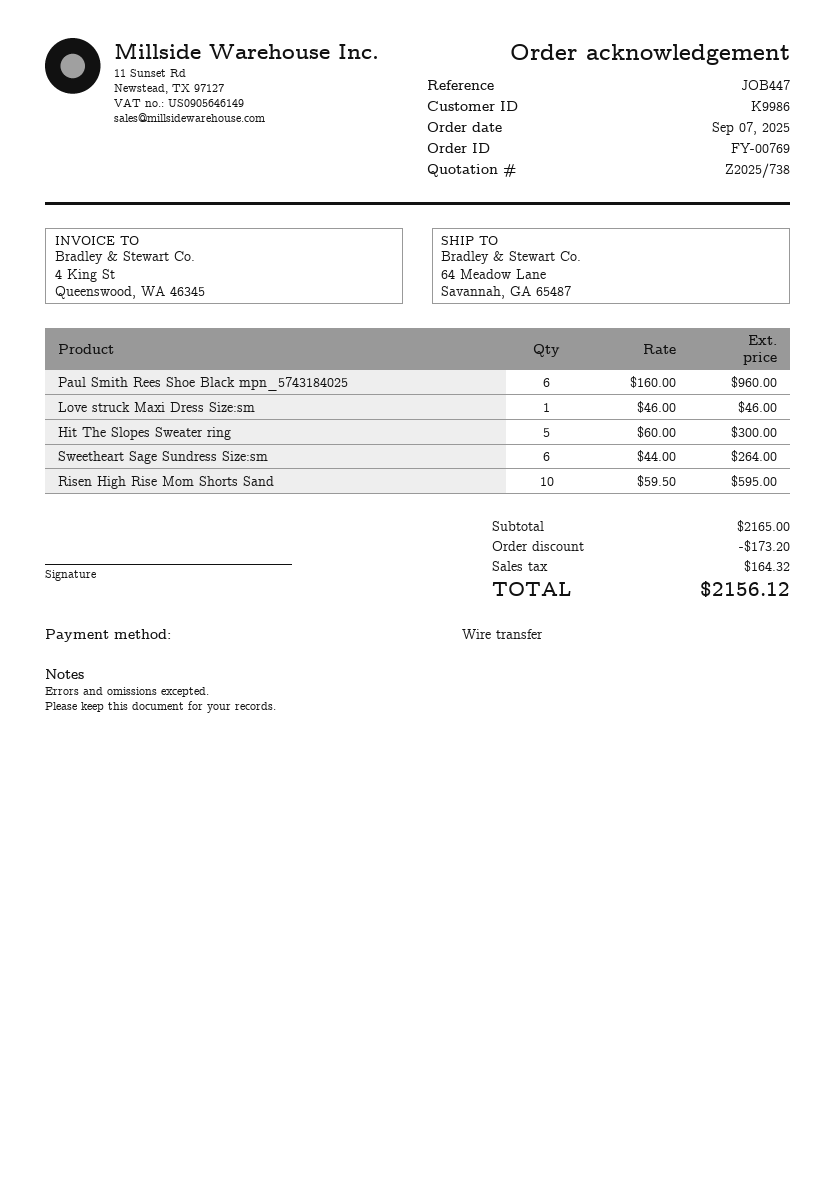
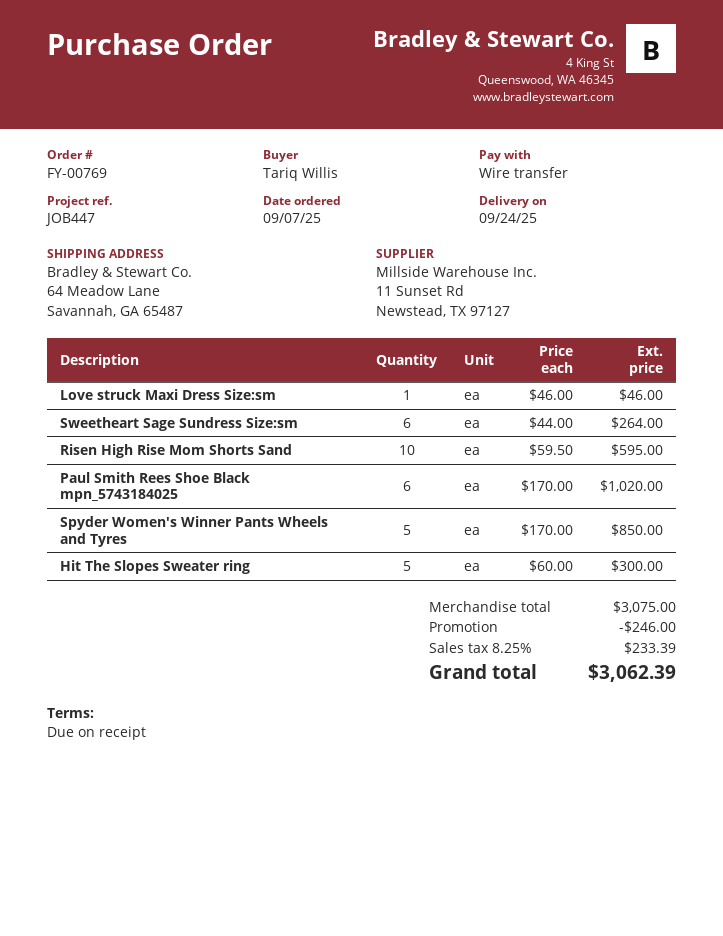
Paul Smith Rees Shoe Black mpn_5743184025: 6 x 160.00 = 960.00 -> 6 x 170.00 = 1020.00
Spyder Women's Winner Pants Wheels and Tyres: none -> 5 x 170.00 = 850.00
subtotal: 2165.00 -> 3075.00
discount: 173.20 -> 246.00
tax: 164.32 -> 233.39
total: 2156.12 -> 3062.39

